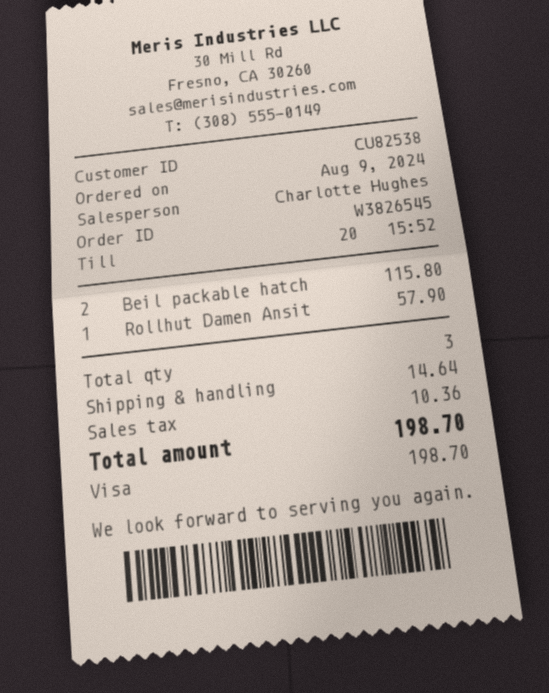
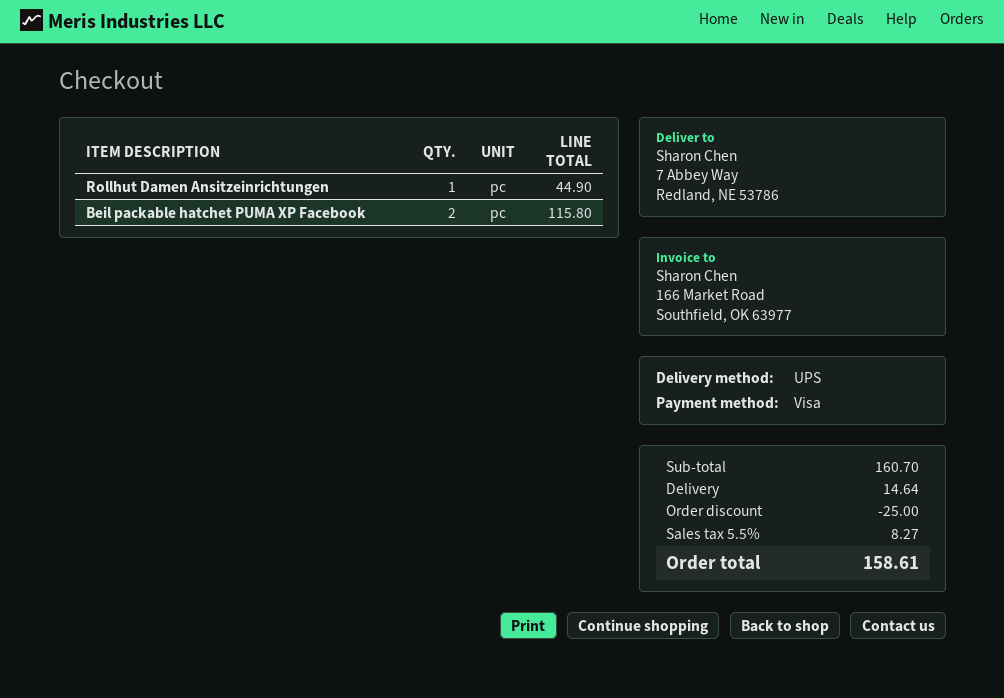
Rollhut Damen Ansit: 1 for 57.90 -> 1 for 44.90
discount: none -> 25.00
tax: 10.36 -> 8.27
total: 198.70 -> 158.61

